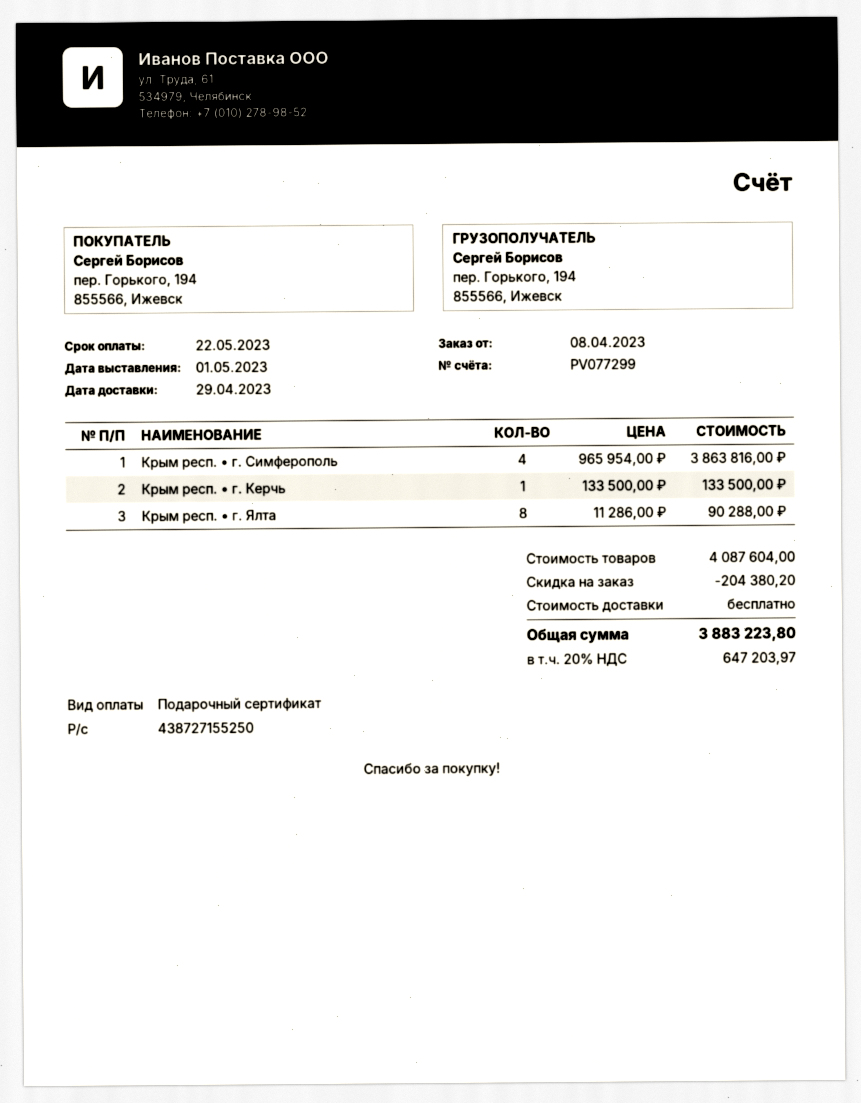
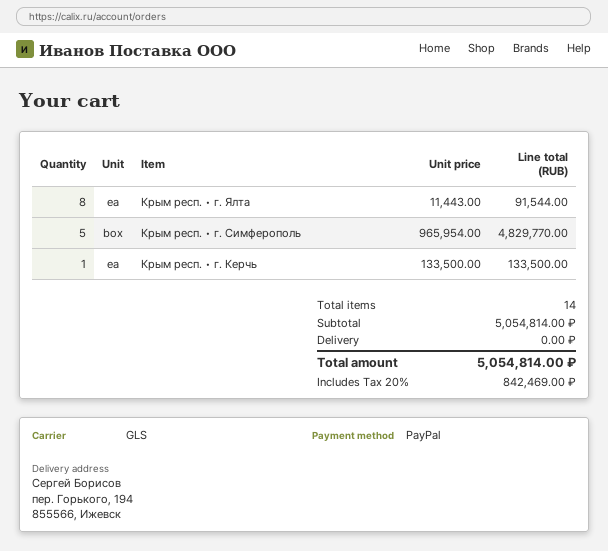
payment method: gift card -> PayPal
Крым респ. • г. Симферополь: 4 x 965954.00 = 3863816.00 -> 5 x 965954.00 = 4829770.00
Крым респ. • г. Ялта: 8 x 11286.00 = 90288.00 -> 8 x 11443.00 = 91544.00
subtotal: 4087604.00 -> 5054814.00
discount: 204380.20 -> none
tax: 20% = 647203.97 -> 20% = 842469.00
total: 3883223.80 -> 5054814.00

